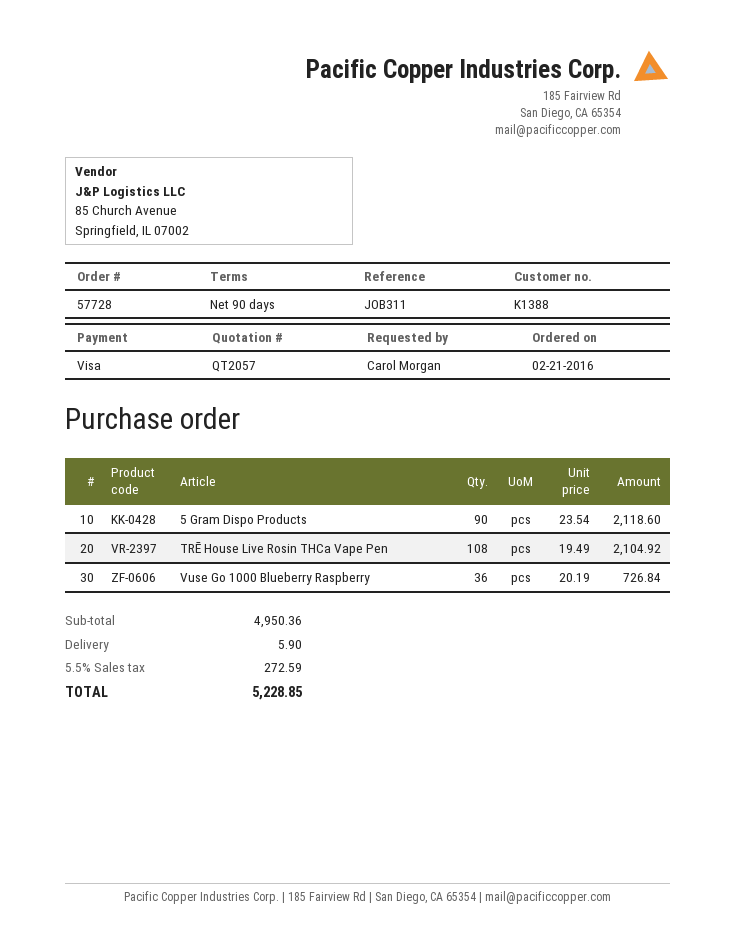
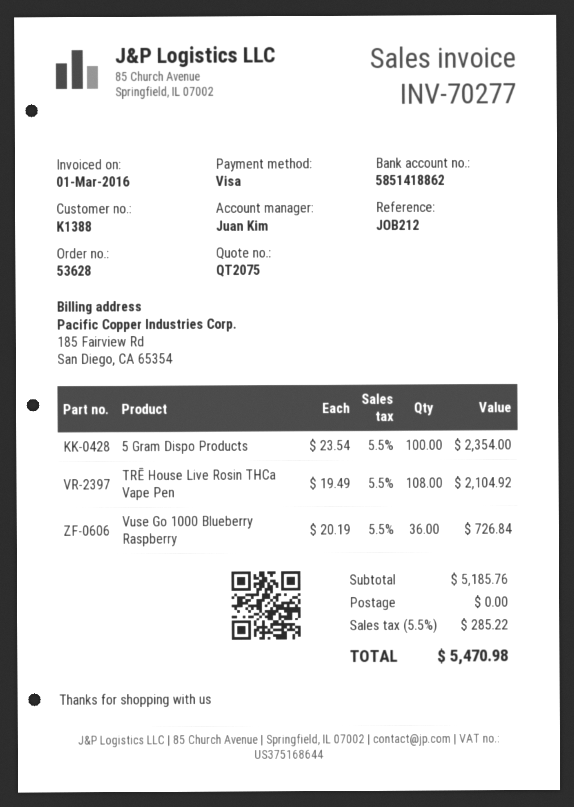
quote number: QT2057 -> QT2075
order number: 57728 -> 53628
reference: JOB311 -> JOB212
5 Gram Dispo Products: 90 x 23.54 = 2118.60 -> 100 x 23.54 = 2354.00
subtotal: 4950.36 -> 5185.76
shipping: 5.90 -> 0.00
tax: 5.5% = 272.59 -> 5.5% = 285.22
total: 5228.85 -> 5470.98

